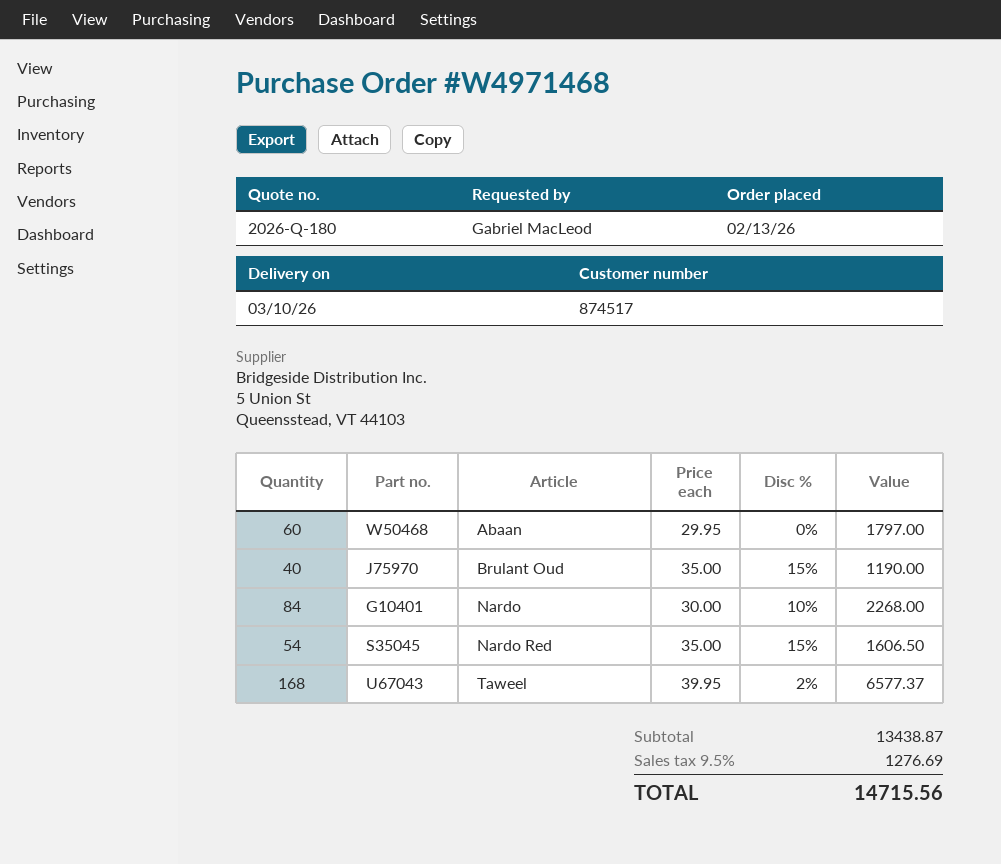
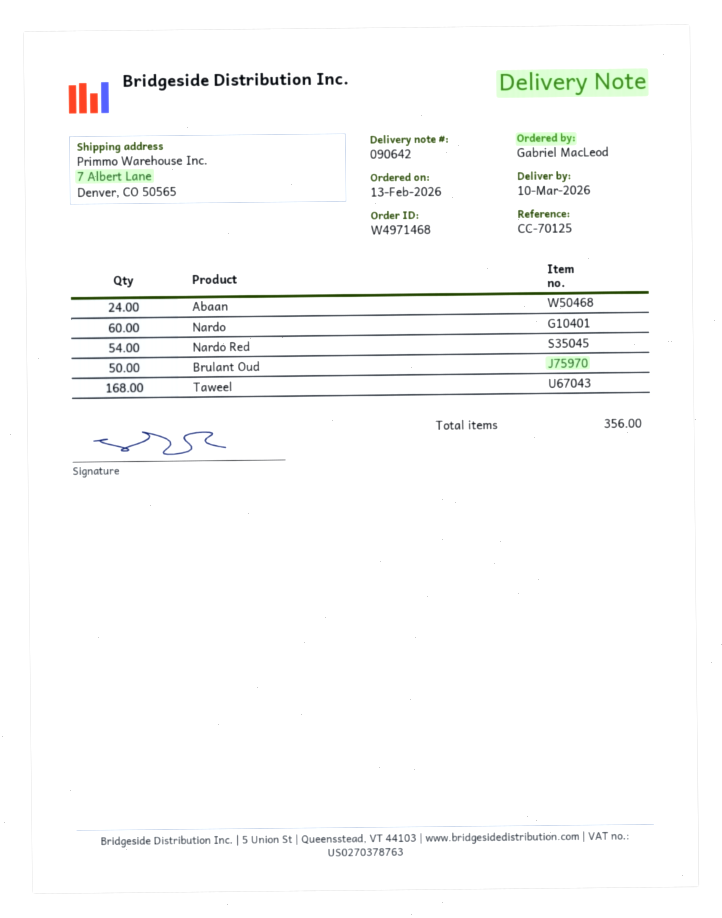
Abaan: 60 -> 24
Brulant Oud: 40 -> 50
Nardo: 84 -> 60

